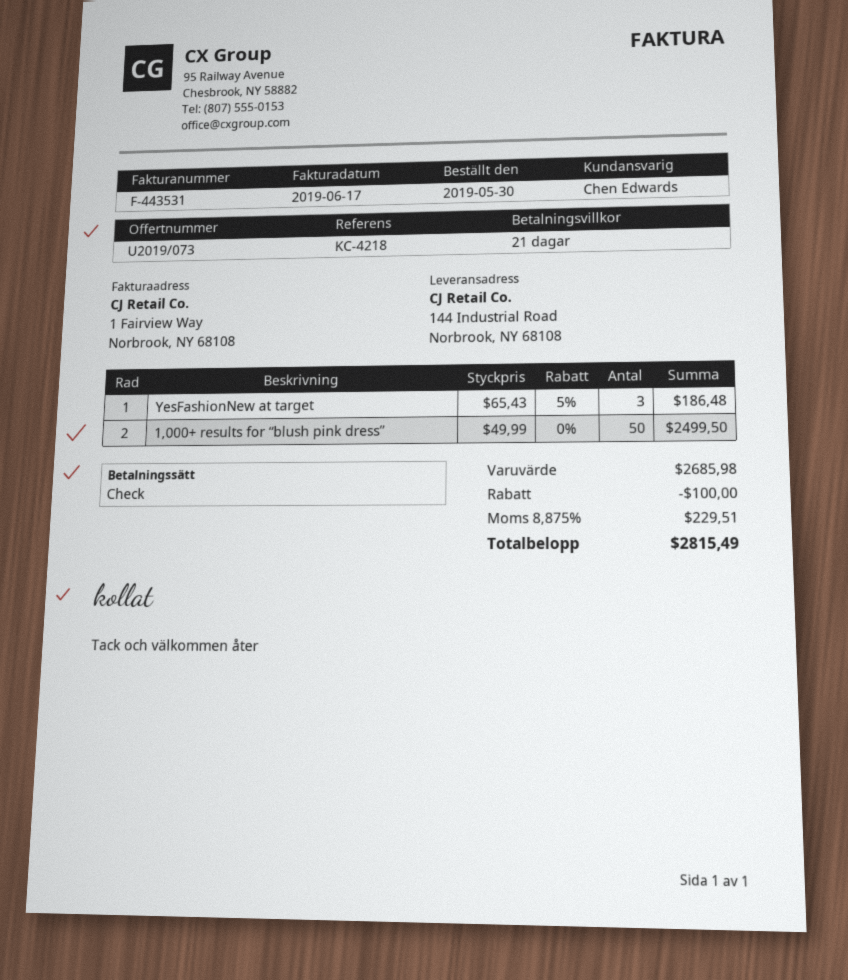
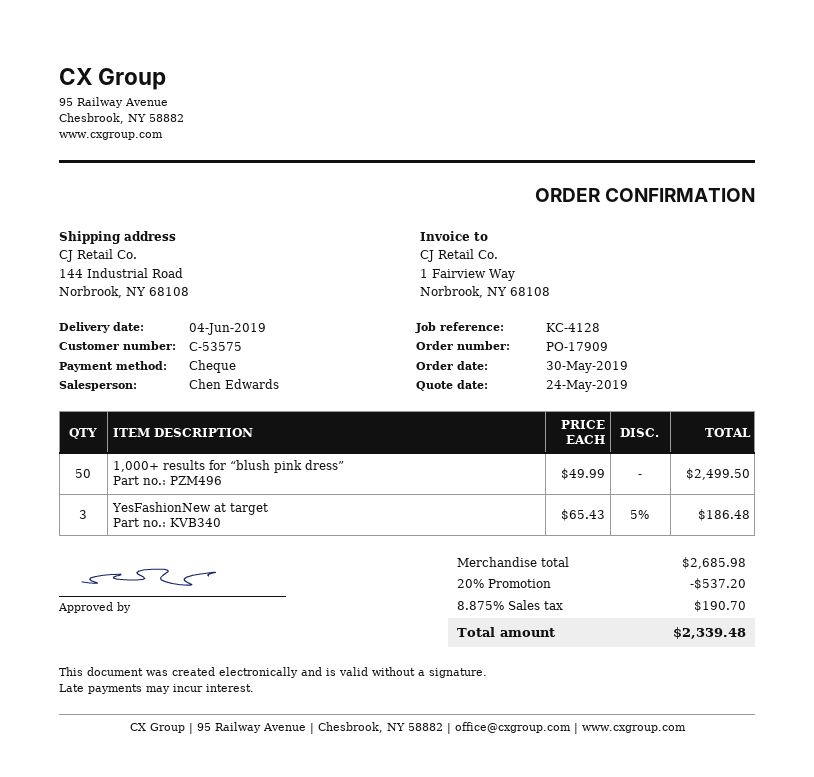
reference: KC-4218 -> KC-4128
discount: 100.00 -> 537.20
tax: 8.875% = 229.51 -> 8.875% = 190.70
total: 2815.49 -> 2339.48

